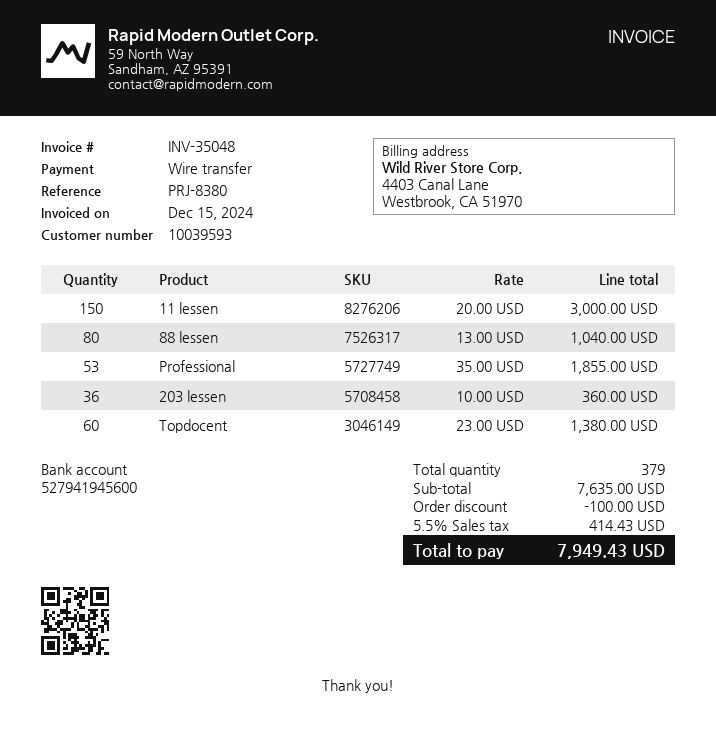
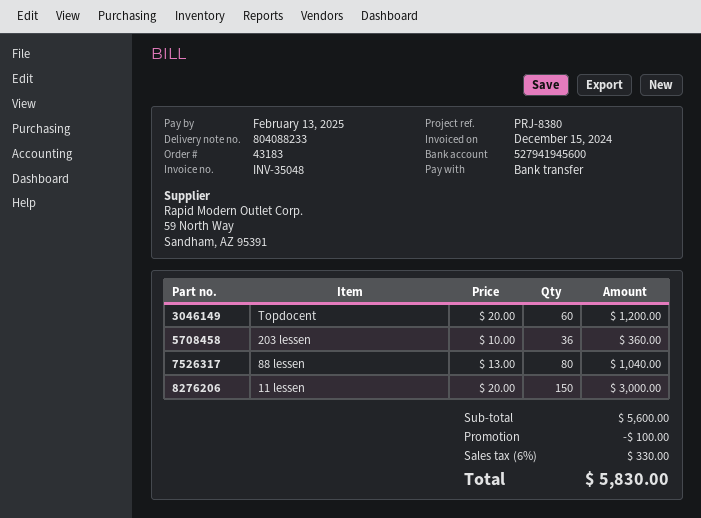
Professional: 53 x 35.00 = 1855.00 -> none
Topdocent: 60 x 23.00 = 1380.00 -> 60 x 20.00 = 1200.00
subtotal: 7635.00 -> 5600.00
tax: 5.5% = 414.43 -> 6% = 330.00
total: 7949.43 -> 5830.00

